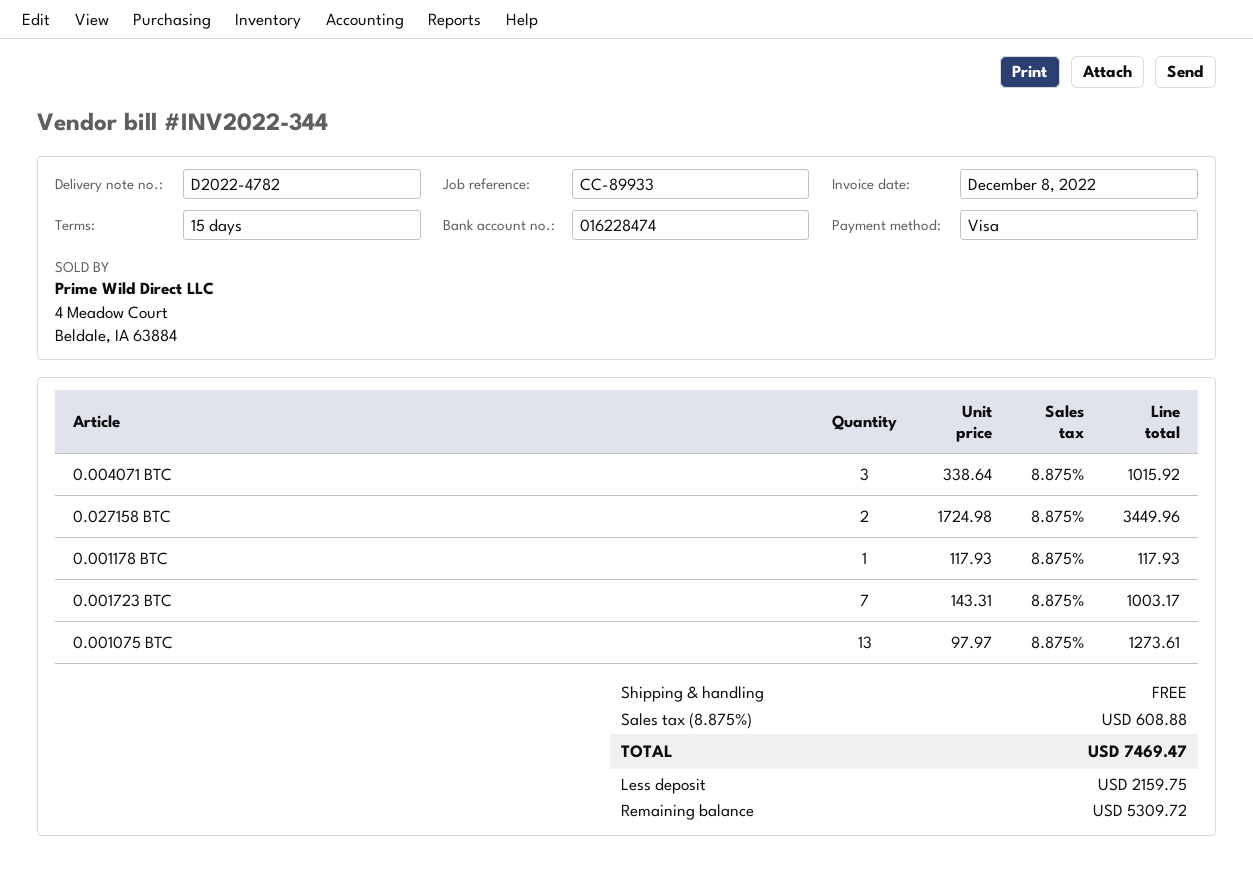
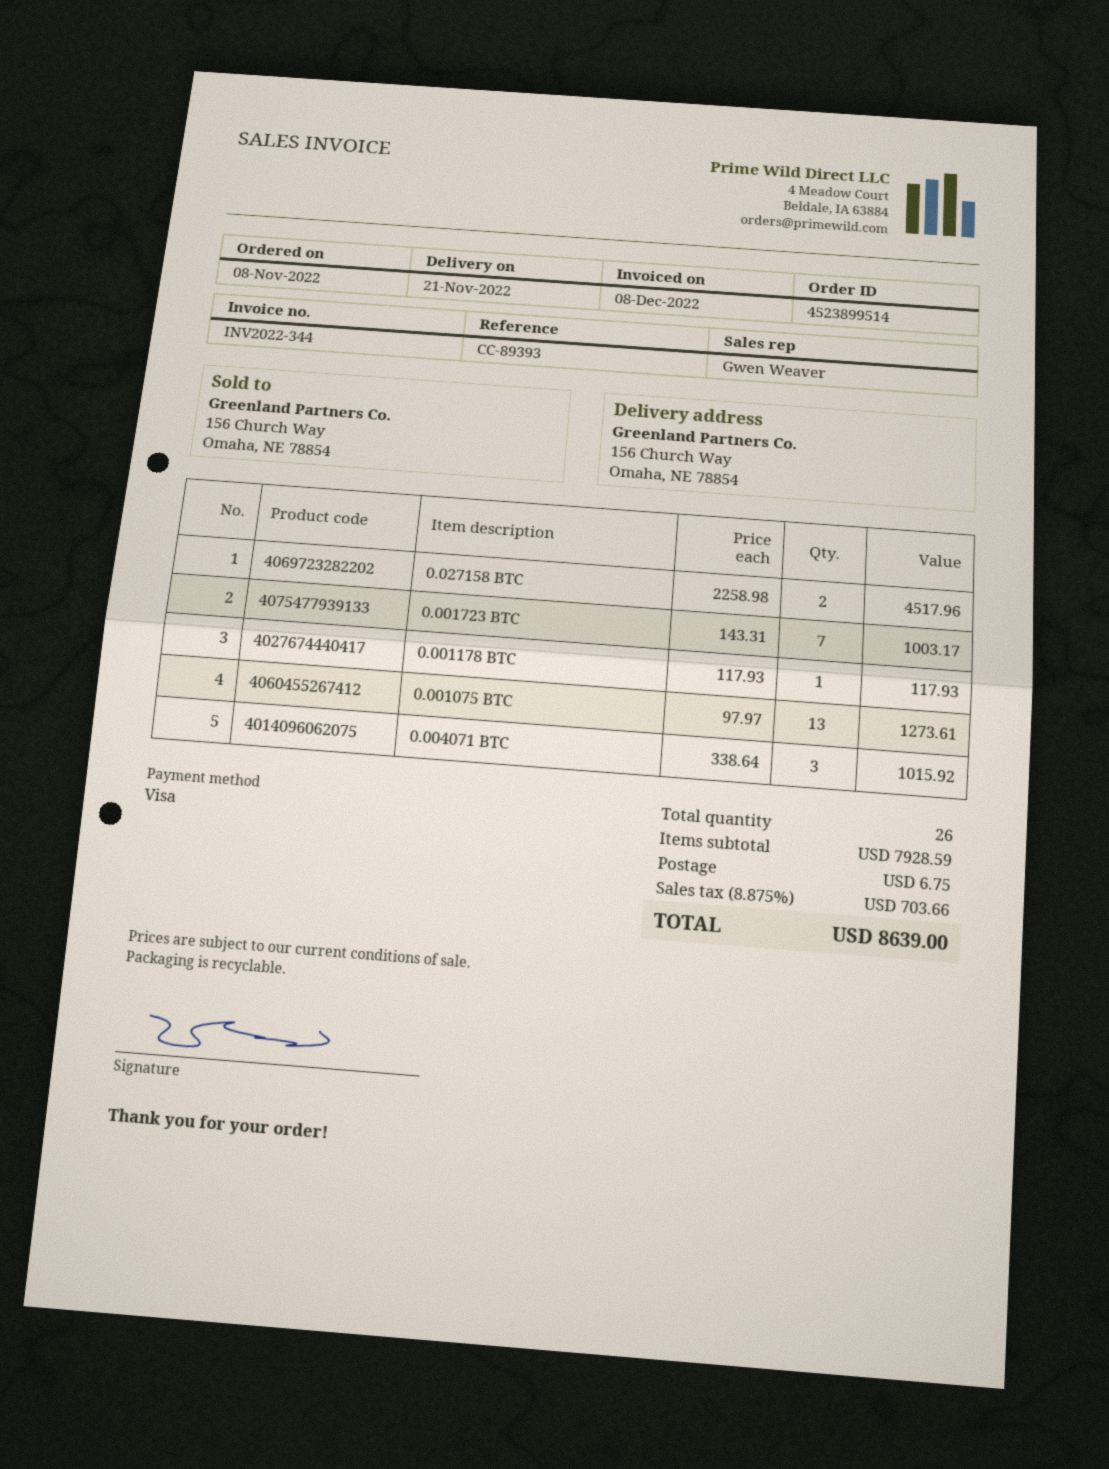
reference: CC-89933 -> CC-89393
0.027158 BTC: 2 x 1724.98 = 3449.96 -> 2 x 2258.98 = 4517.96
shipping: 0.00 -> 6.75
tax: 8.875% = 608.88 -> 8.875% = 703.66
total: 7469.47 -> 8639.00

